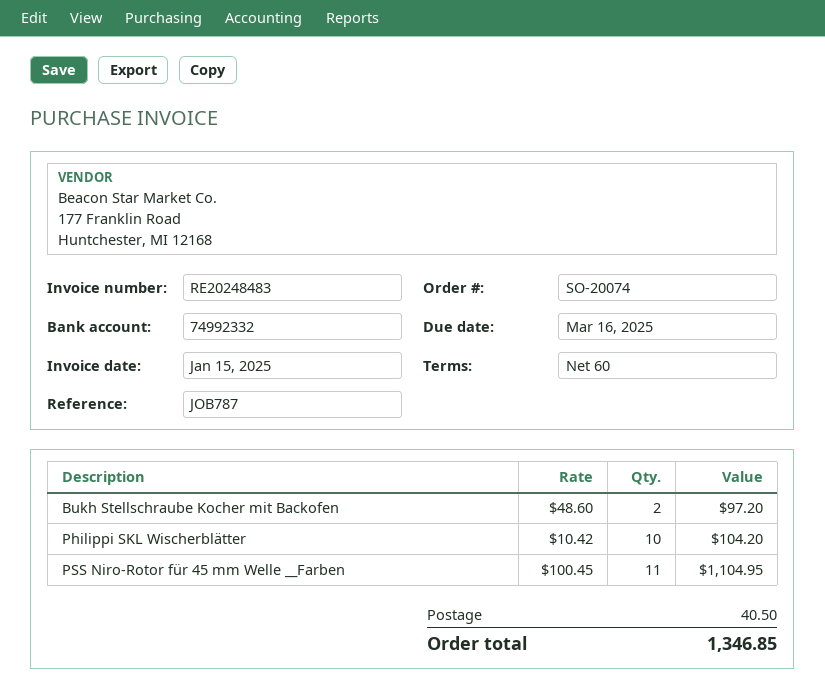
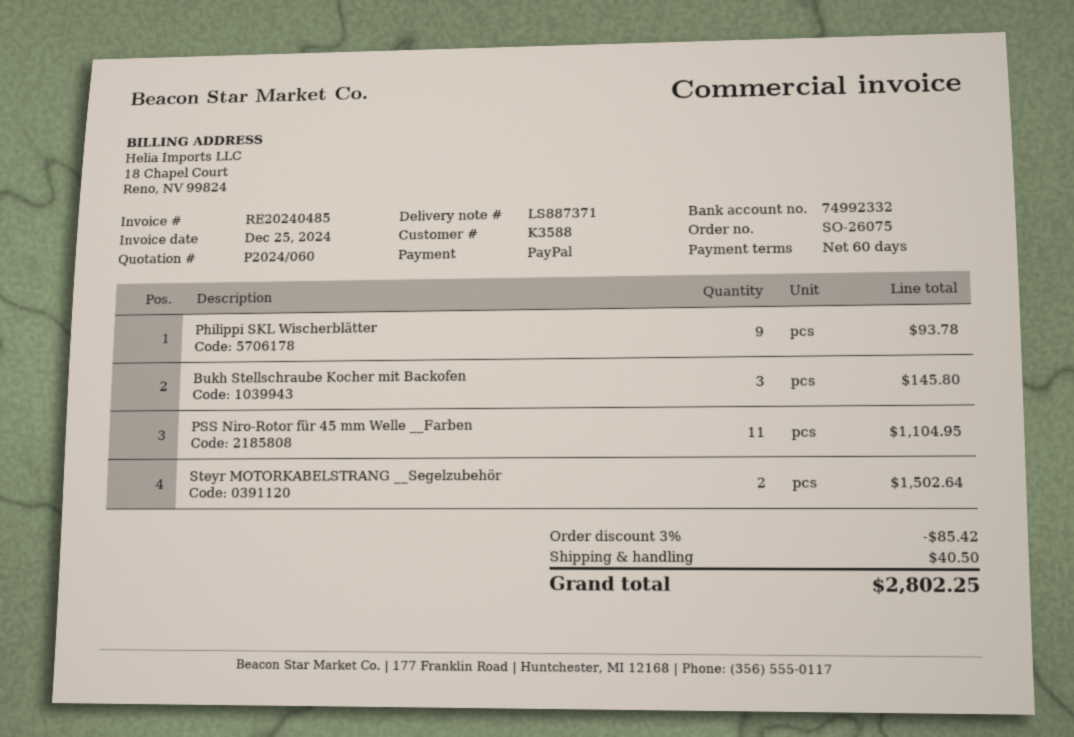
order number: SO-20074 -> SO-26075
invoice number: RE20248483 -> RE20240485
invoice date: 2025-01-15 -> 2024-12-25
Bukh Stellschraube Kocher mit Backofen: 2 for 97.20 -> 3 for 145.80
Philippi SKL Wischerblätter: 10 for 104.20 -> 9 for 93.78
Steyr MOTORKABELSTRANG __Segelzubehör: none -> 2 for 1502.64
discount: none -> 3% = 85.42
total: 1346.85 -> 2802.25

